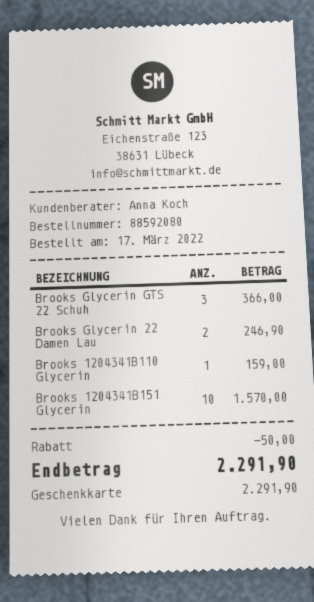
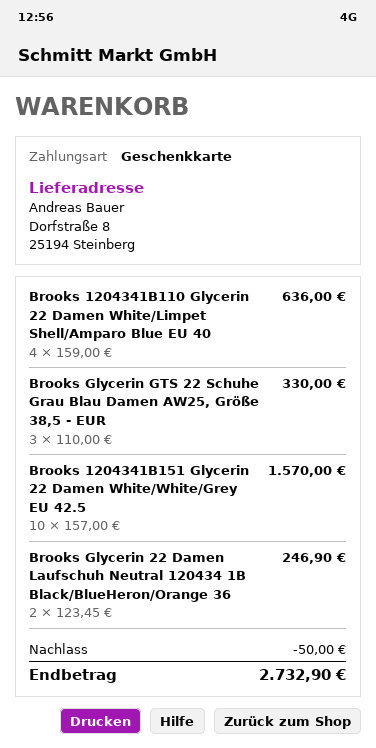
Brooks Glycerin GTS 22 Schuh: 3 for 366.00 -> 3 for 330.00
Brooks 1204341B110 Glycerin: 1 for 159.00 -> 4 for 636.00
total: 2291.90 -> 2732.90

